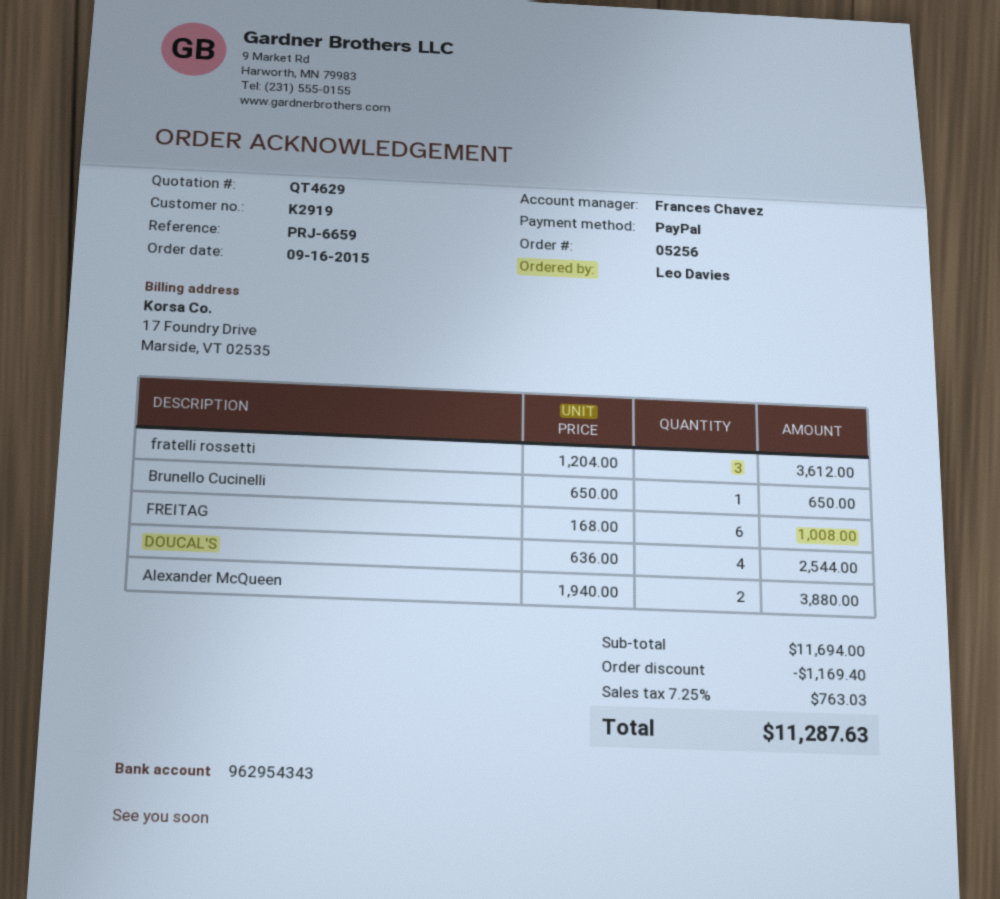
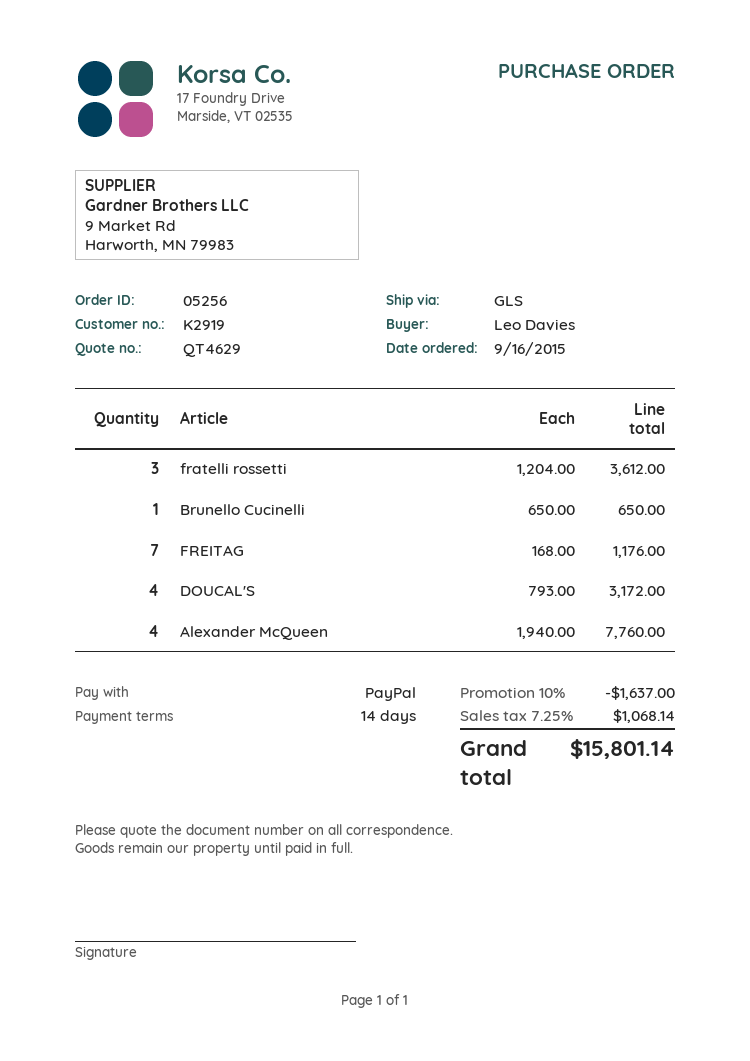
FREITAG: 6 x 168.00 = 1008.00 -> 7 x 168.00 = 1176.00
DOUCAL'S: 4 x 636.00 = 2544.00 -> 4 x 793.00 = 3172.00
Alexander McQueen: 2 x 1940.00 = 3880.00 -> 4 x 1940.00 = 7760.00
discount: 1169.40 -> 1637.00
tax: 7.25% = 763.03 -> 7.25% = 1068.14
total: 11287.63 -> 15801.14

